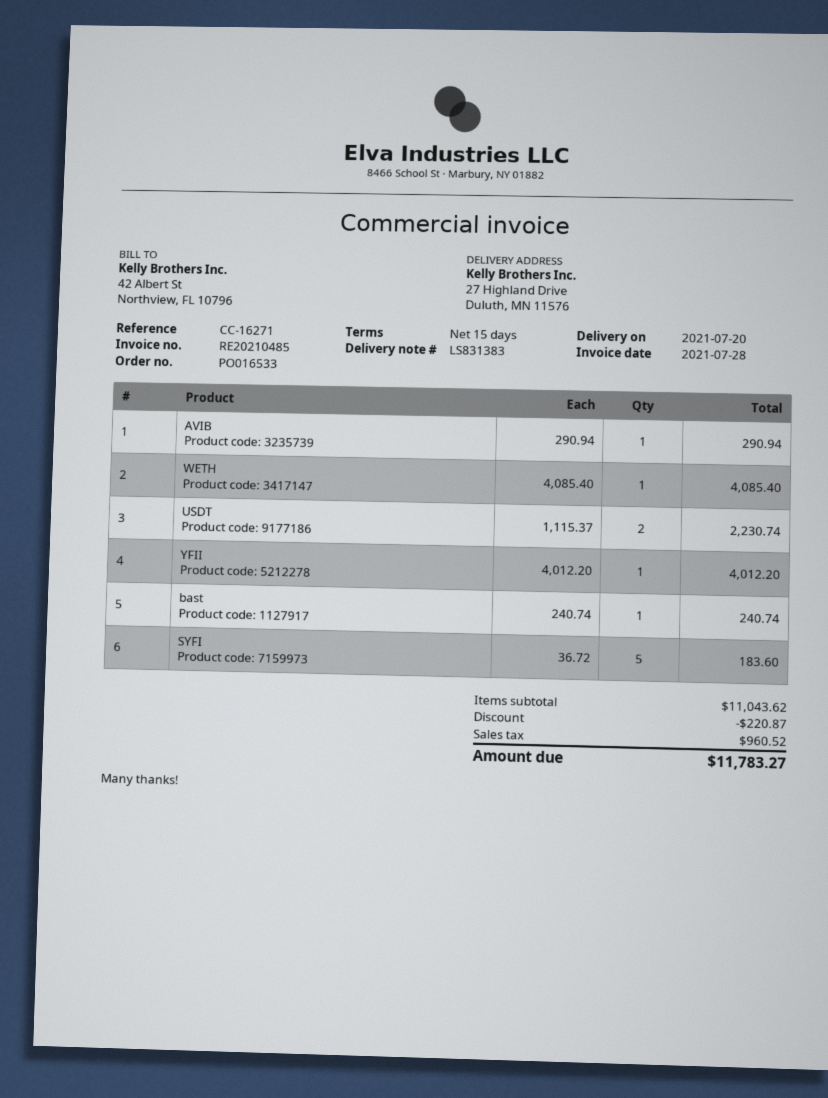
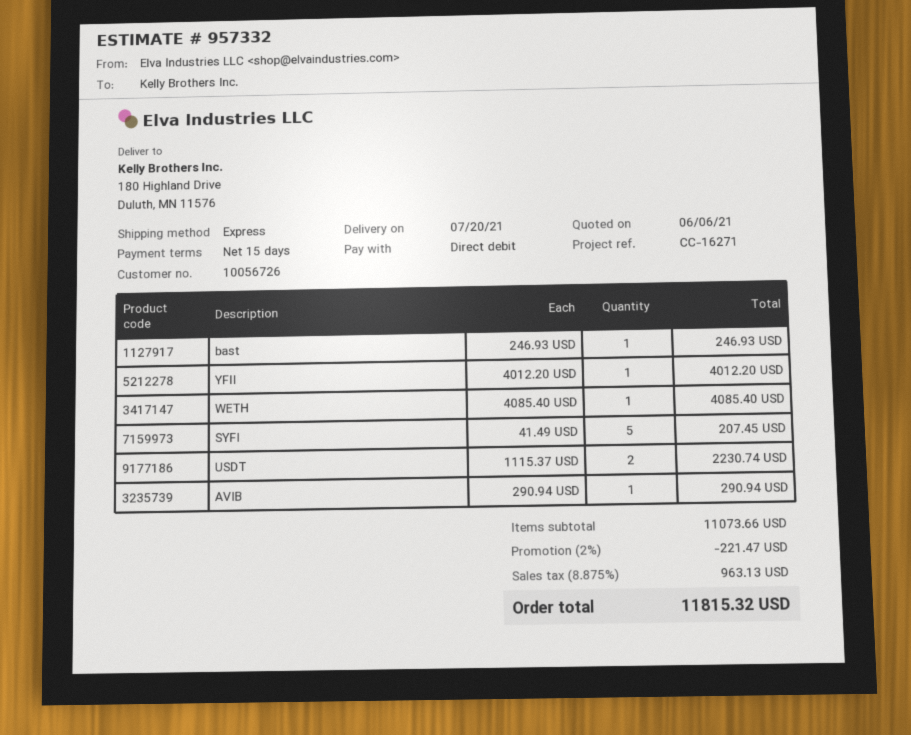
ship to: 27 Highland Drive, Duluth, MN 11576 -> 180 Highland Drive, Duluth, MN 11576
bast: 1 x 240.74 = 240.74 -> 1 x 246.93 = 246.93
SYFI: 5 x 36.72 = 183.60 -> 5 x 41.49 = 207.45
subtotal: 11043.62 -> 11073.66
discount: 220.87 -> 221.47
tax: 960.52 -> 963.13
total: 11783.27 -> 11815.32

